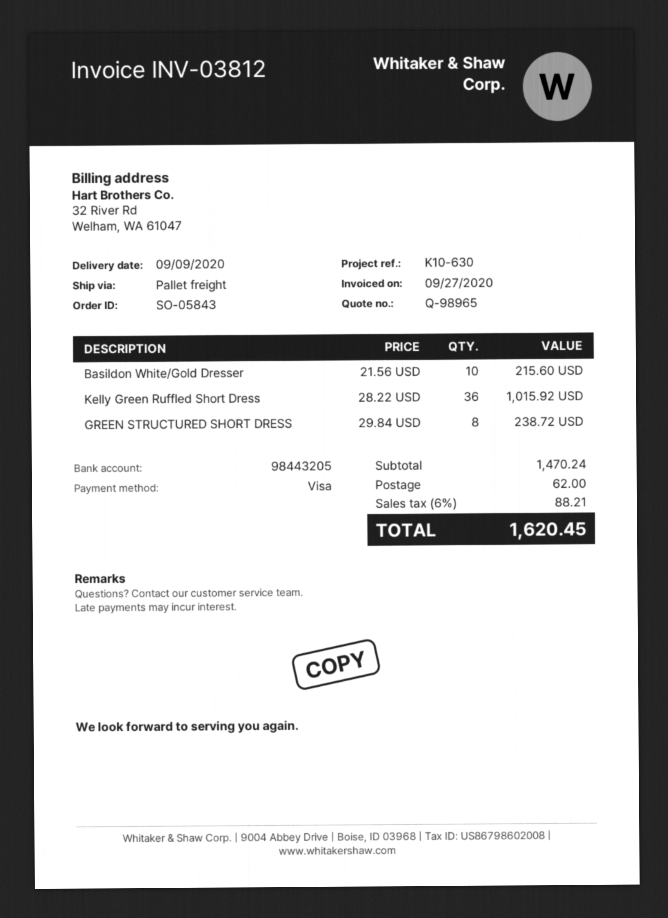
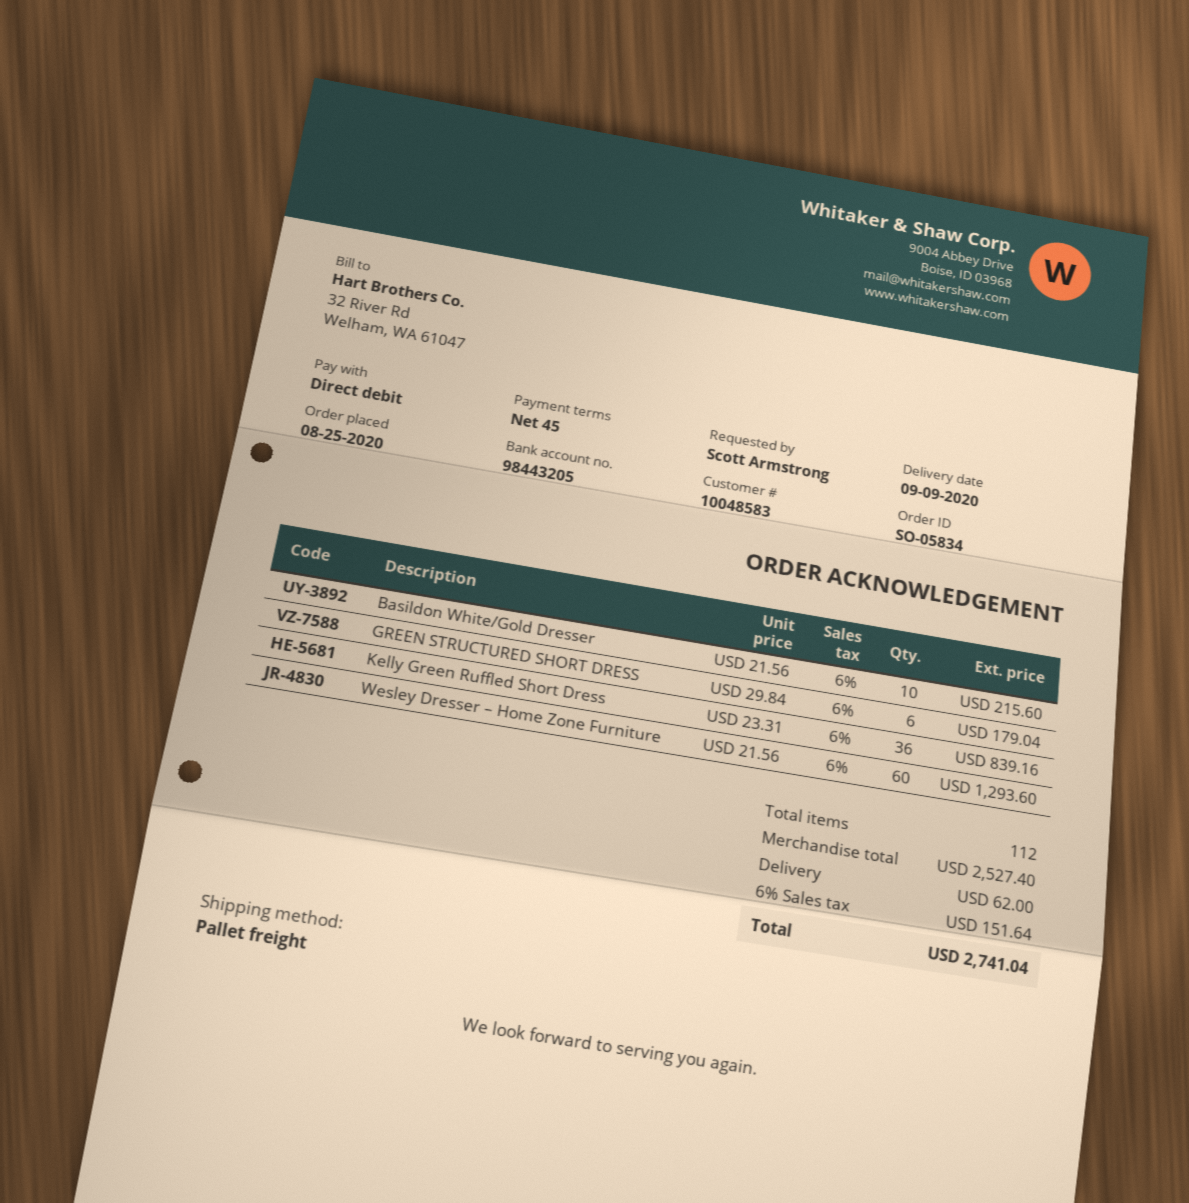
order number: SO-05843 -> SO-05834
payment method: Visa -> direct debit
Kelly Green Ruffled Short Dress: 36 x 28.22 = 1015.92 -> 36 x 23.31 = 839.16
GREEN STRUCTURED SHORT DRESS: 8 x 29.84 = 238.72 -> 6 x 29.84 = 179.04
Wesley Dresser – Home Zone Furniture: none -> 60 x 21.56 = 1293.60
subtotal: 1470.24 -> 2527.40
tax: 6% = 88.21 -> 6% = 151.64
total: 1620.45 -> 2741.04

